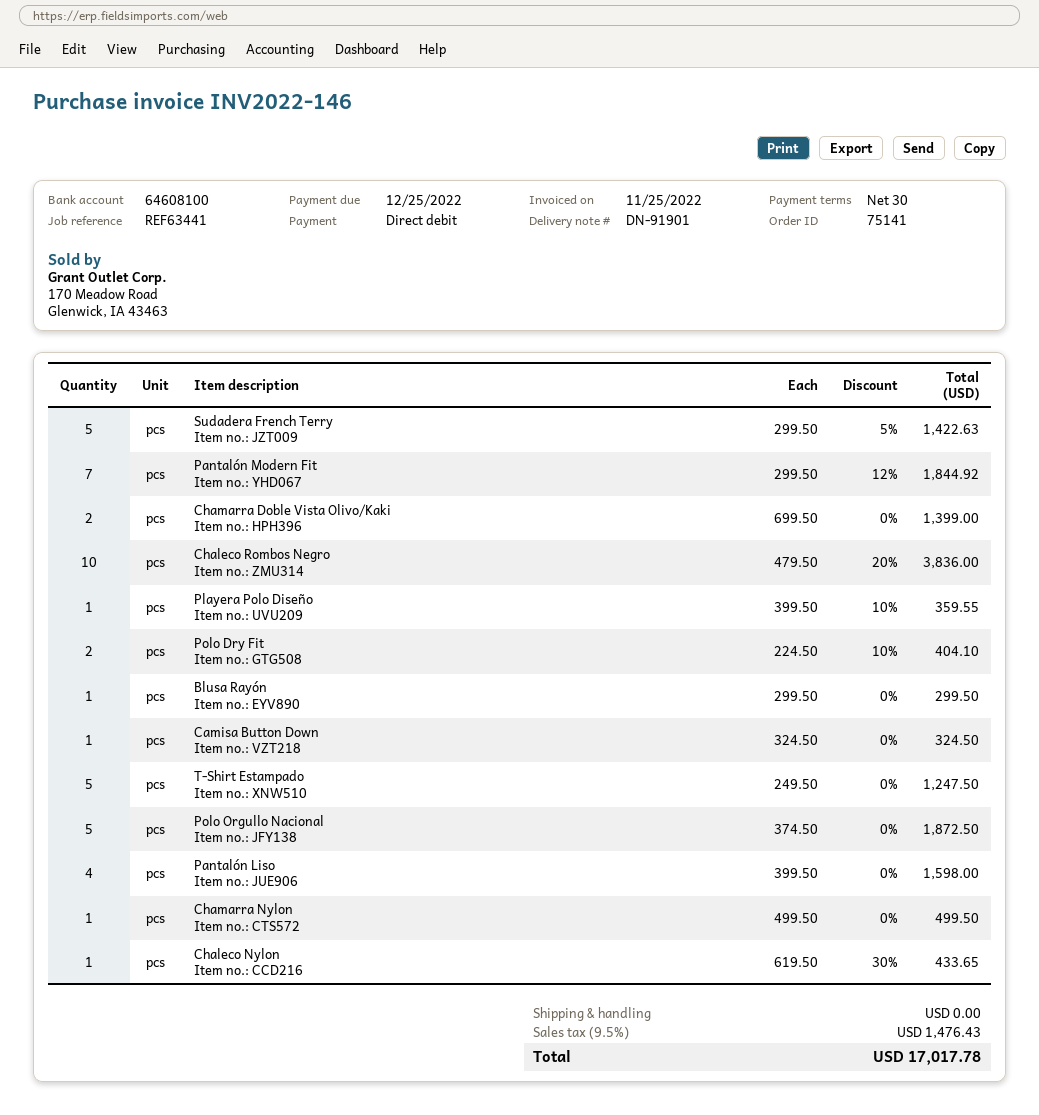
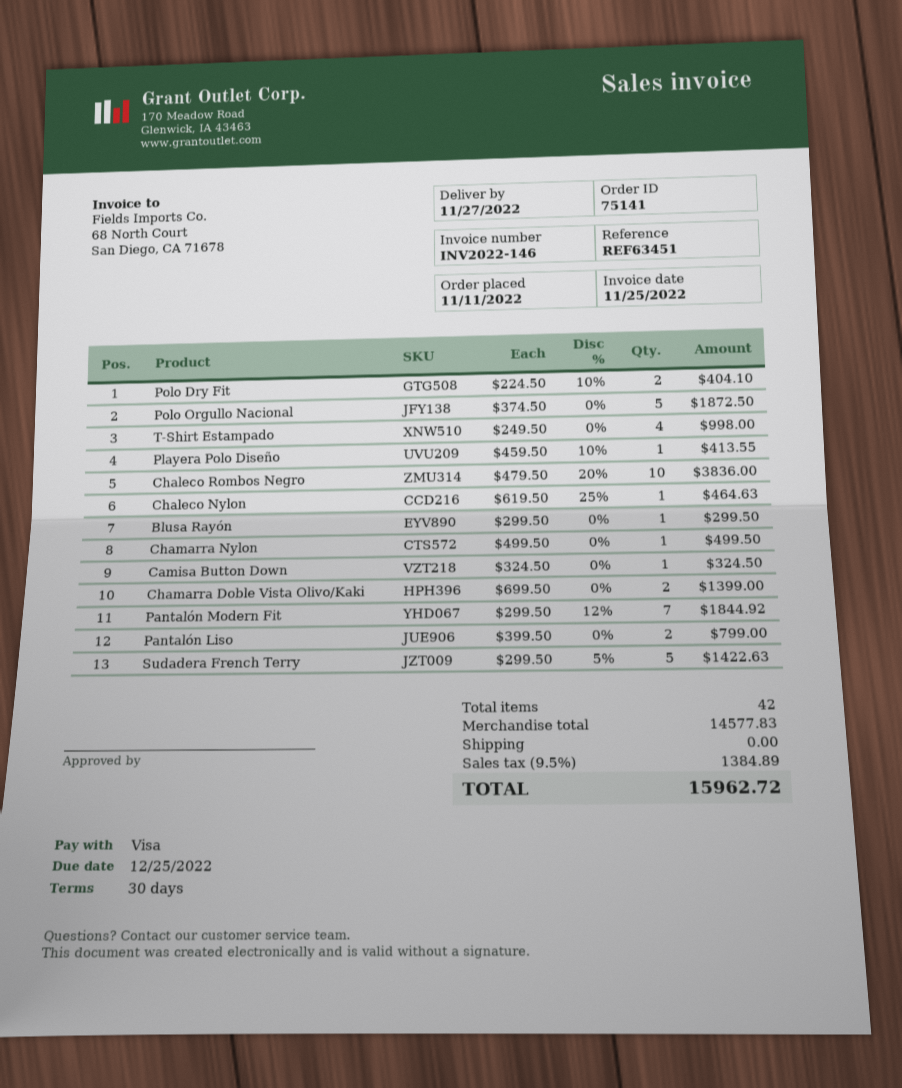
reference: REF63441 -> REF63451
payment method: direct debit -> Visa
Playera Polo Diseño: 1 x 399.50 - 10% = 359.55 -> 1 x 459.50 - 10% = 413.55
T-Shirt Estampado: 5 x 249.50 = 1247.50 -> 4 x 249.50 = 998.00
Pantalón Liso: 4 x 399.50 = 1598.00 -> 2 x 399.50 = 799.00
Chaleco Nylon: 1 x 619.50 - 30% = 433.65 -> 1 x 619.50 - 25% = 464.63
tax: 9.5% = 1476.43 -> 9.5% = 1384.89
total: 17017.78 -> 15962.72

